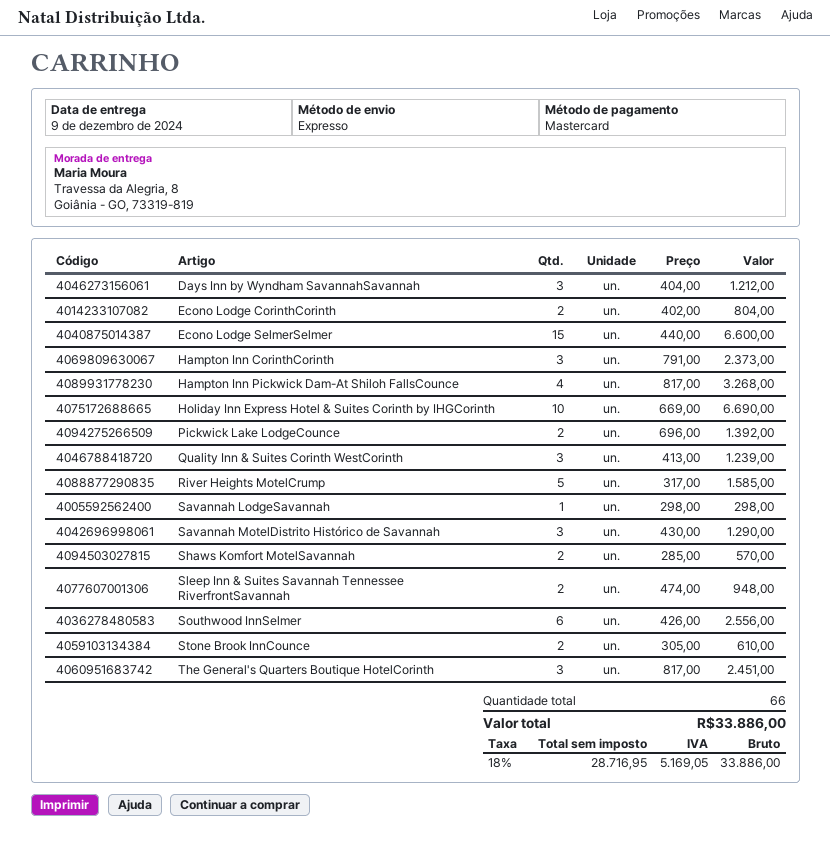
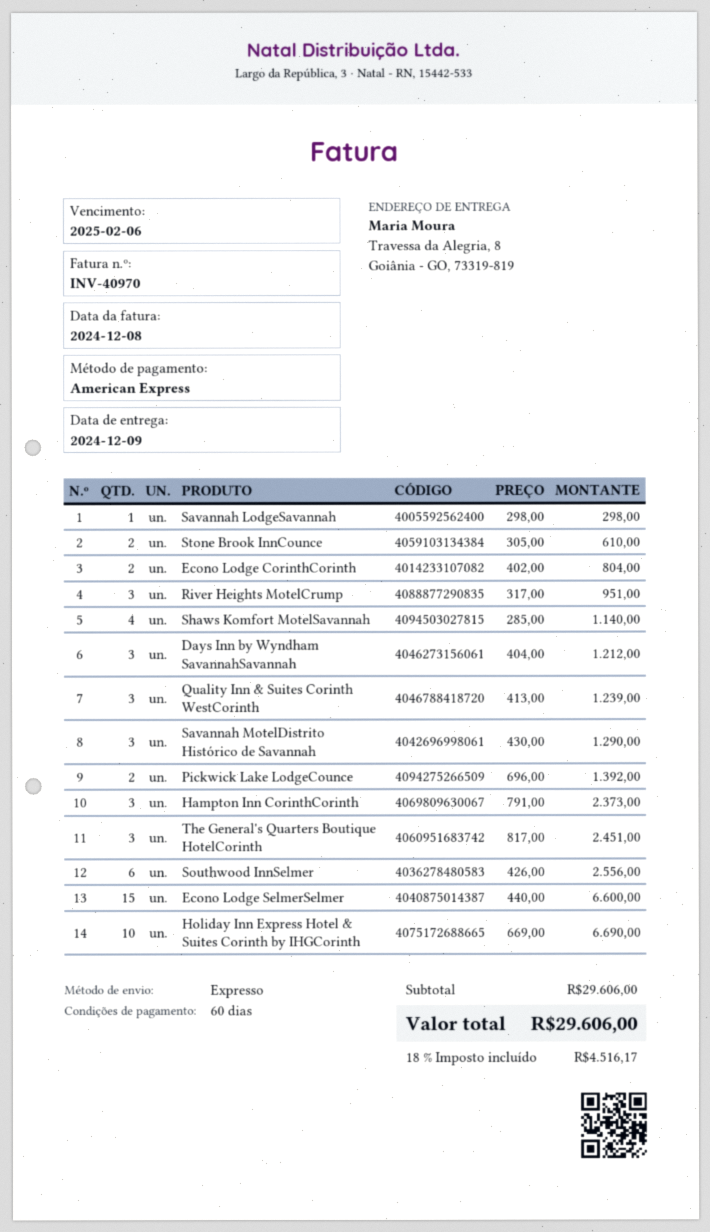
payment method: Mastercard -> American Express
Hampton Inn Pickwick Dam-At Shiloh FallsCounce: 4 x 817.00 = 3268.00 -> none
River Heights MotelCrump: 5 x 317.00 = 1585.00 -> 3 x 317.00 = 951.00
Shaws Komfort MotelSavannah: 2 x 285.00 = 570.00 -> 4 x 285.00 = 1140.00
Sleep Inn & Suites Savannah Tennessee RiverfrontSavannah: 2 x 474.00 = 948.00 -> none
tax: 18% = 5169.05 -> 18% = 4516.17
total: 33886.00 -> 29606.00

